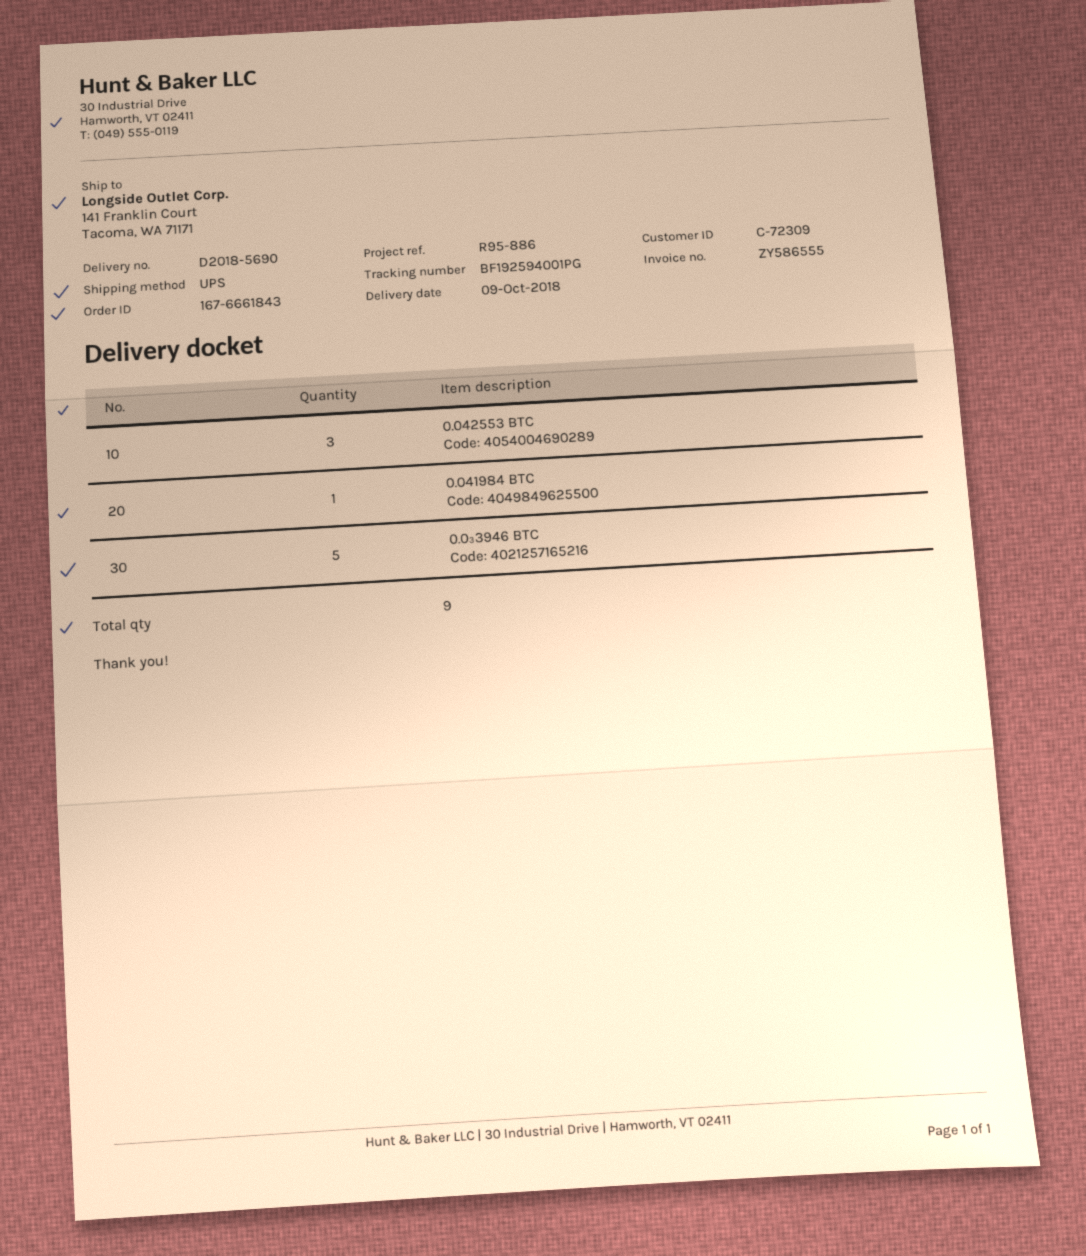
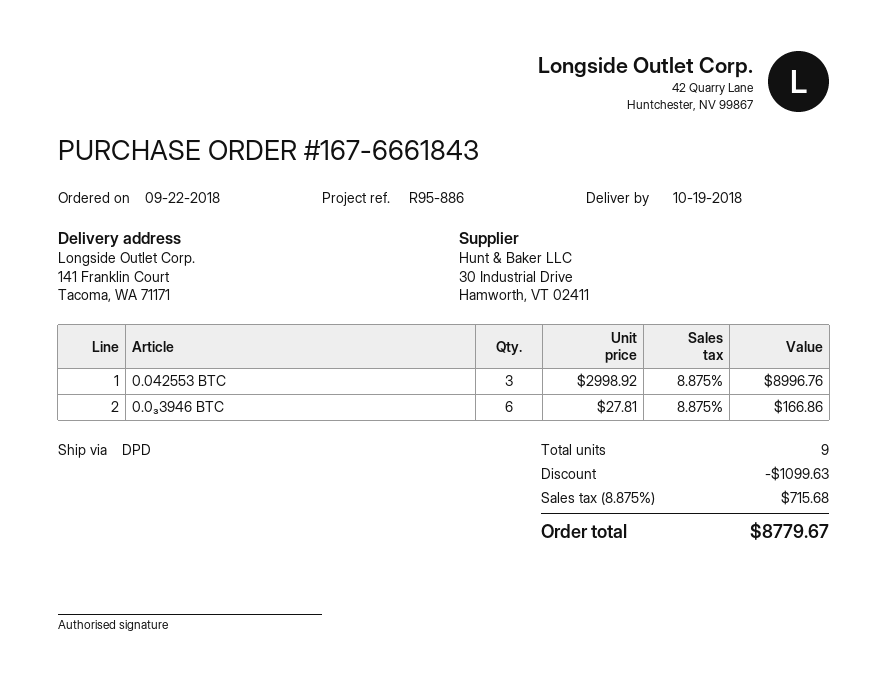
delivery date: 2018-10-09 -> 2018-10-19
shipping method: UPS -> DPD
0.041984 BTC: 1 -> none
0.0₃3946 BTC: 5 -> 6

